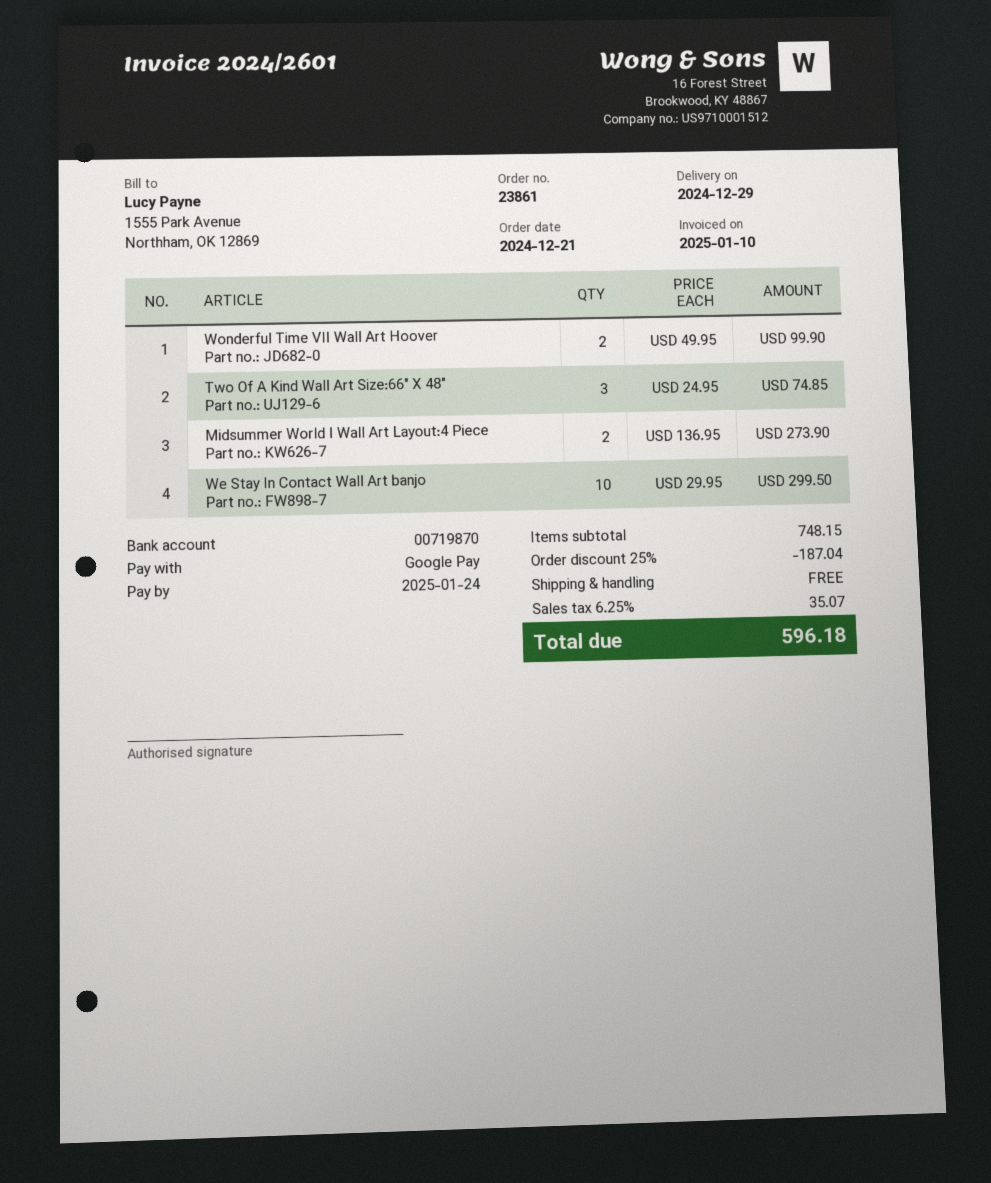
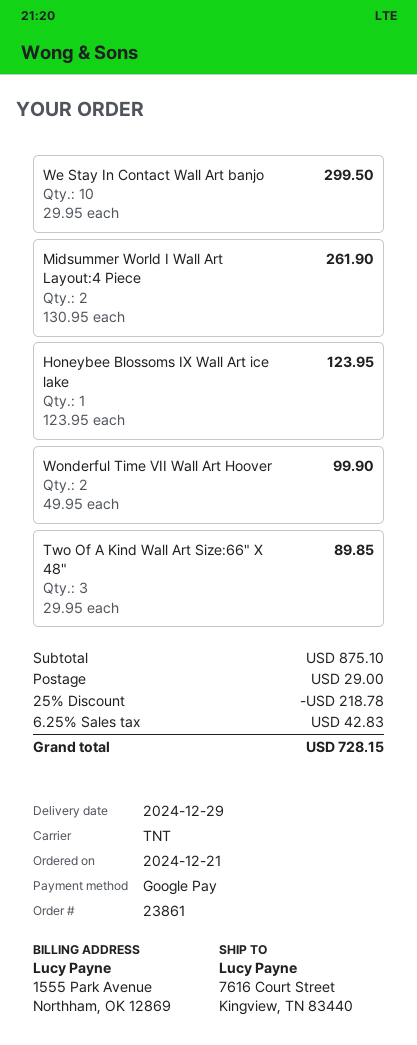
Two Of A Kind Wall Art Size:66" X 48": 3 x 24.95 = 74.85 -> 3 x 29.95 = 89.85
Midsummer World I Wall Art Layout:4 Piece: 2 x 136.95 = 273.90 -> 2 x 130.95 = 261.90
Honeybee Blossoms IX Wall Art ice lake: none -> 1 x 123.95 = 123.95
subtotal: 748.15 -> 875.10
discount: 25% = 187.04 -> 25% = 218.78
shipping: 0.00 -> 29.00
tax: 6.25% = 35.07 -> 6.25% = 42.83
total: 596.18 -> 728.15

